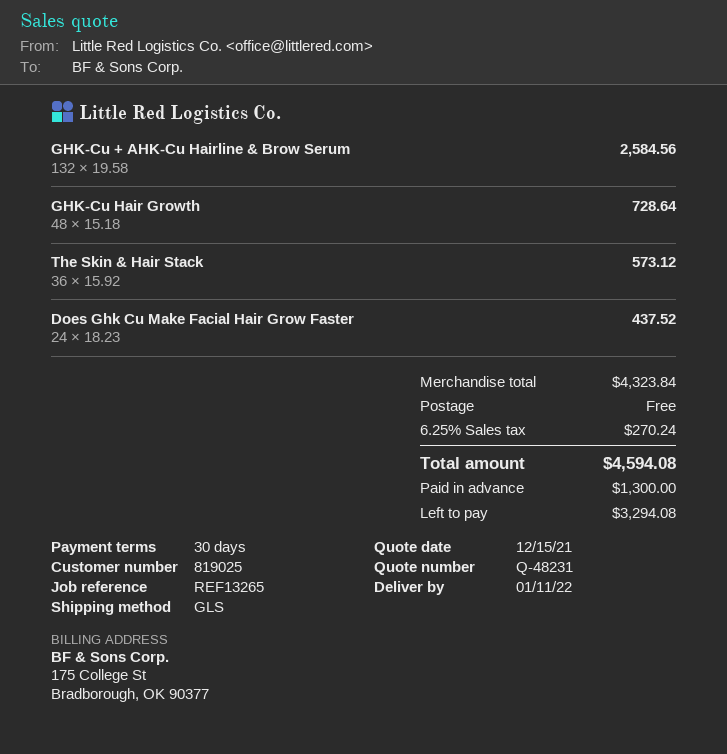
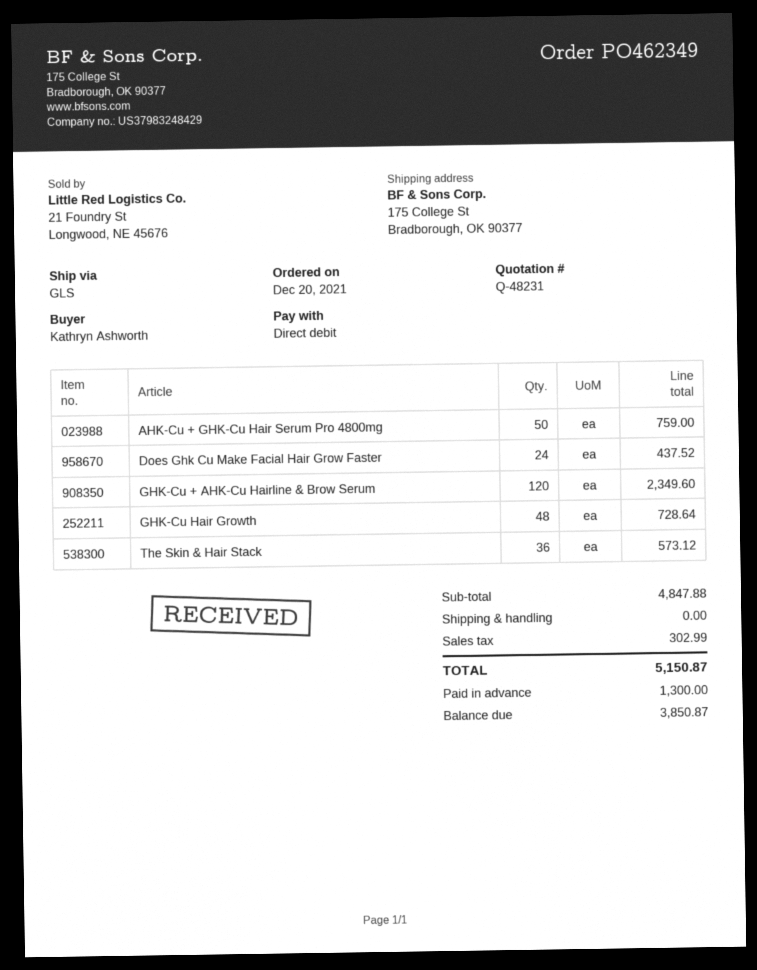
GHK-Cu + AHK-Cu Hairline & Brow Serum: 132 for 2584.56 -> 120 for 2349.60
AHK-Cu + GHK-Cu Hair Serum Pro 4800mg: none -> 50 for 759.00
subtotal: 4323.84 -> 4847.88
tax: 270.24 -> 302.99
total: 4594.08 -> 5150.87
balance: 3294.08 -> 3850.87

